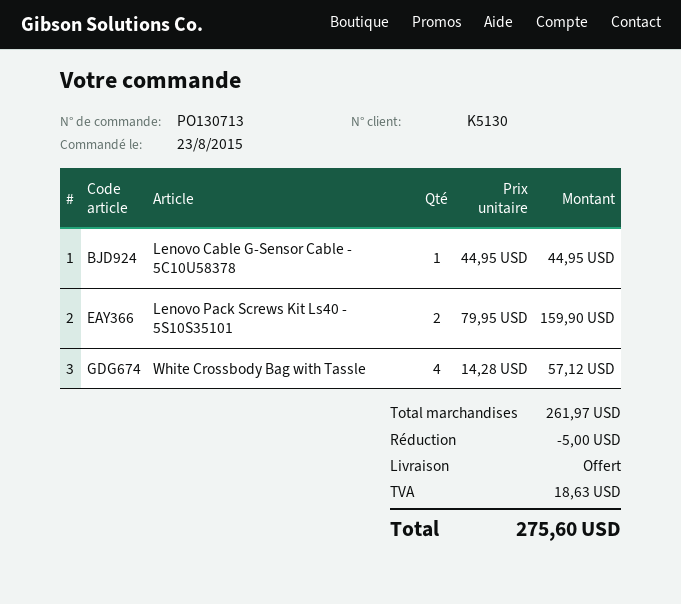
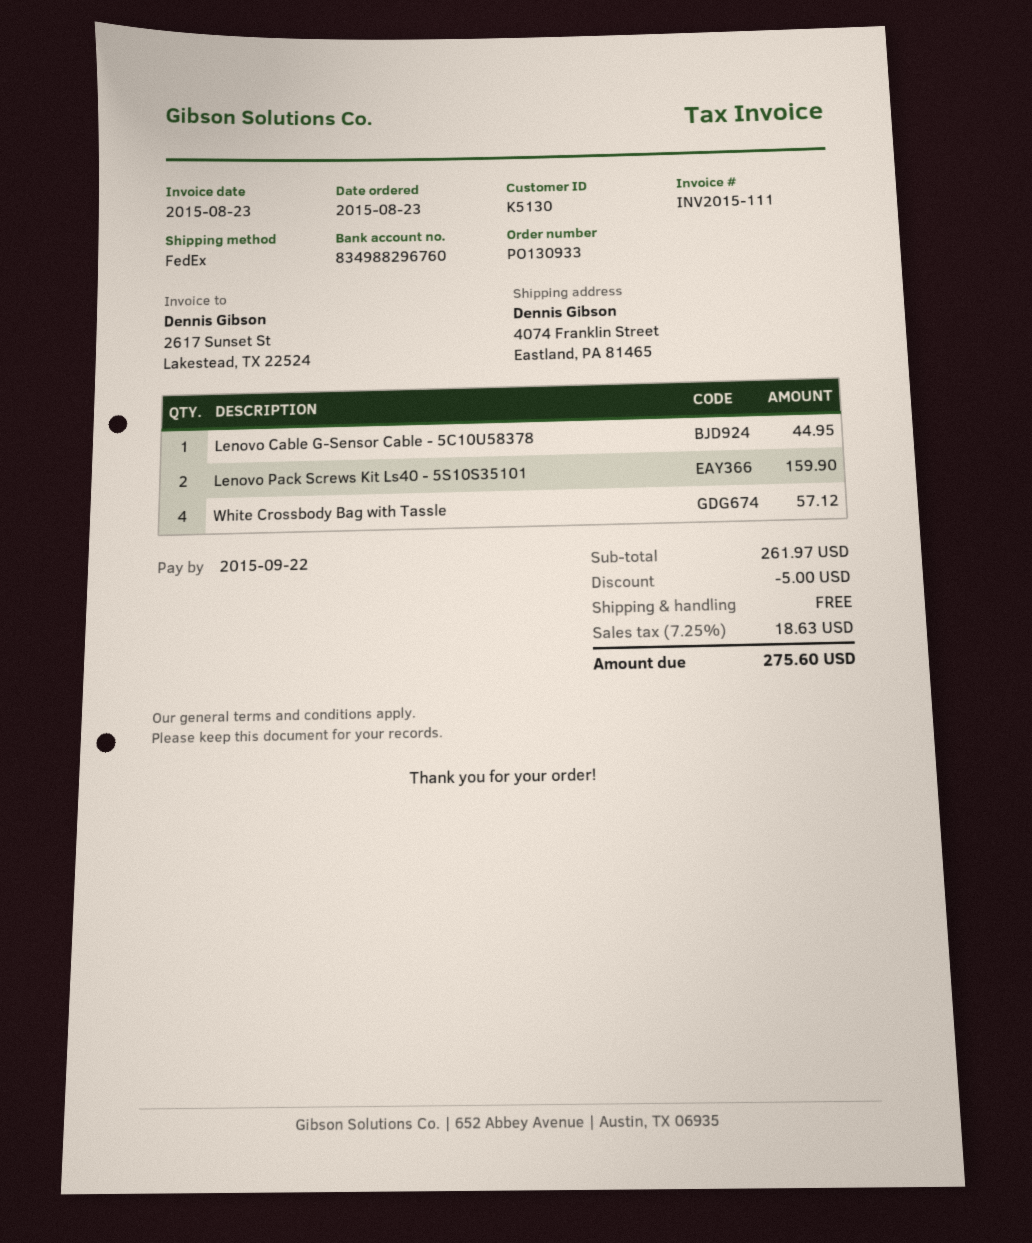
order number: PO130713 -> PO130933

